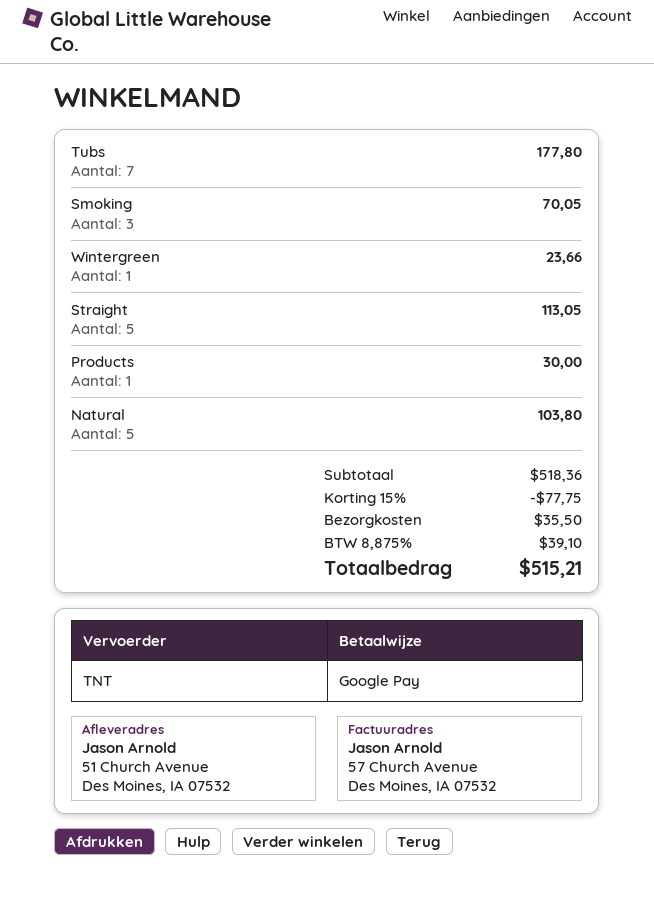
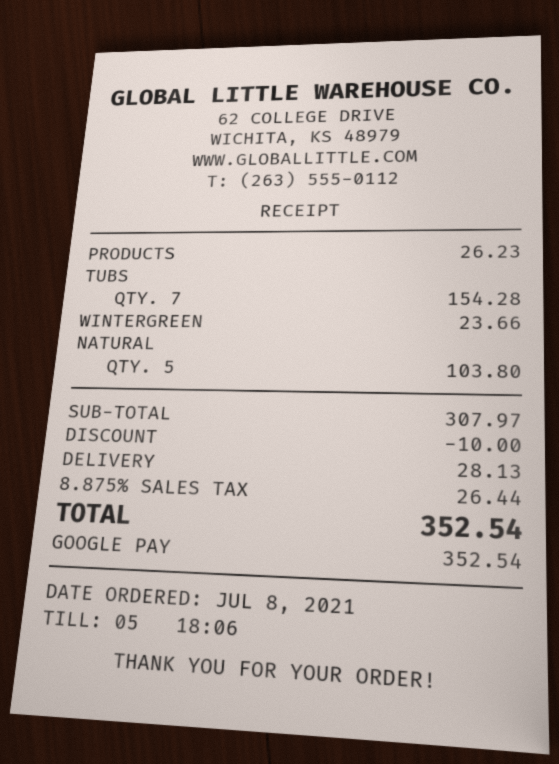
Tubs: 7 for 177.80 -> 7 for 154.28
Smoking: 3 for 70.05 -> none
Straight: 5 for 113.05 -> none
Products: 1 for 30.00 -> 1 for 26.23
subtotal: 518.36 -> 307.97
discount: 77.75 -> 10.00
shipping: 35.50 -> 28.13
tax: 8.875% = 39.10 -> 8.875% = 26.44
total: 515.21 -> 352.54

